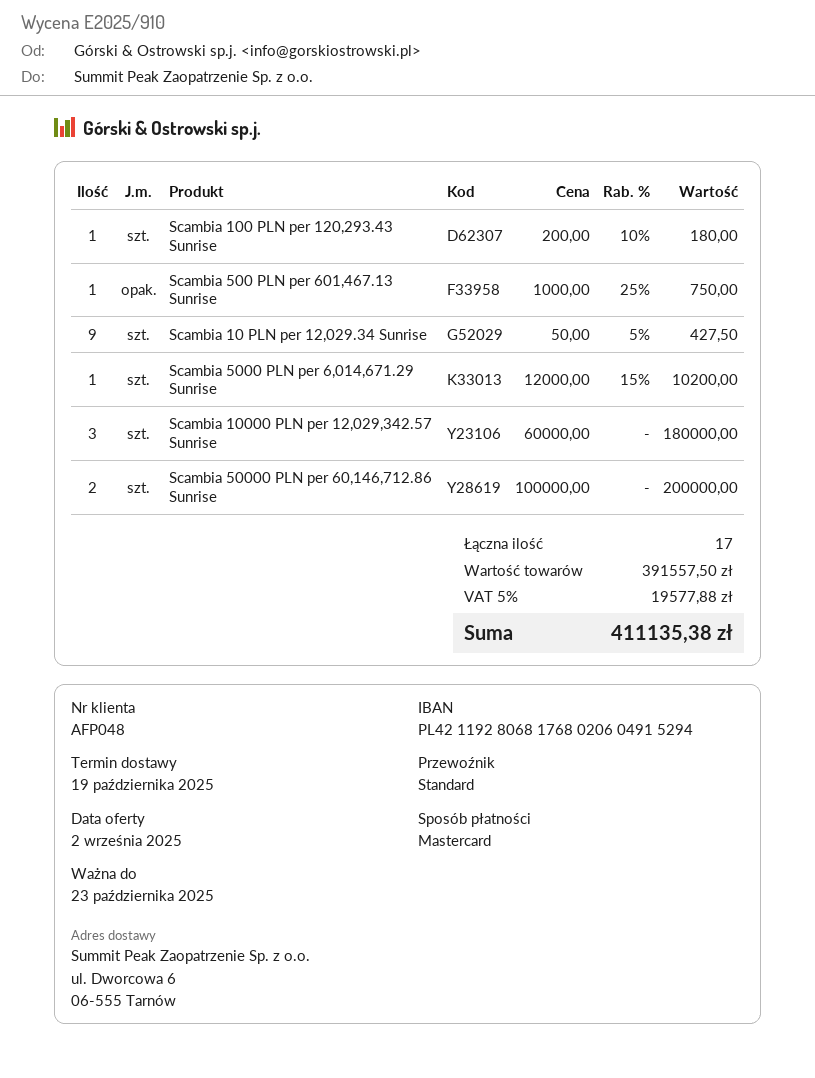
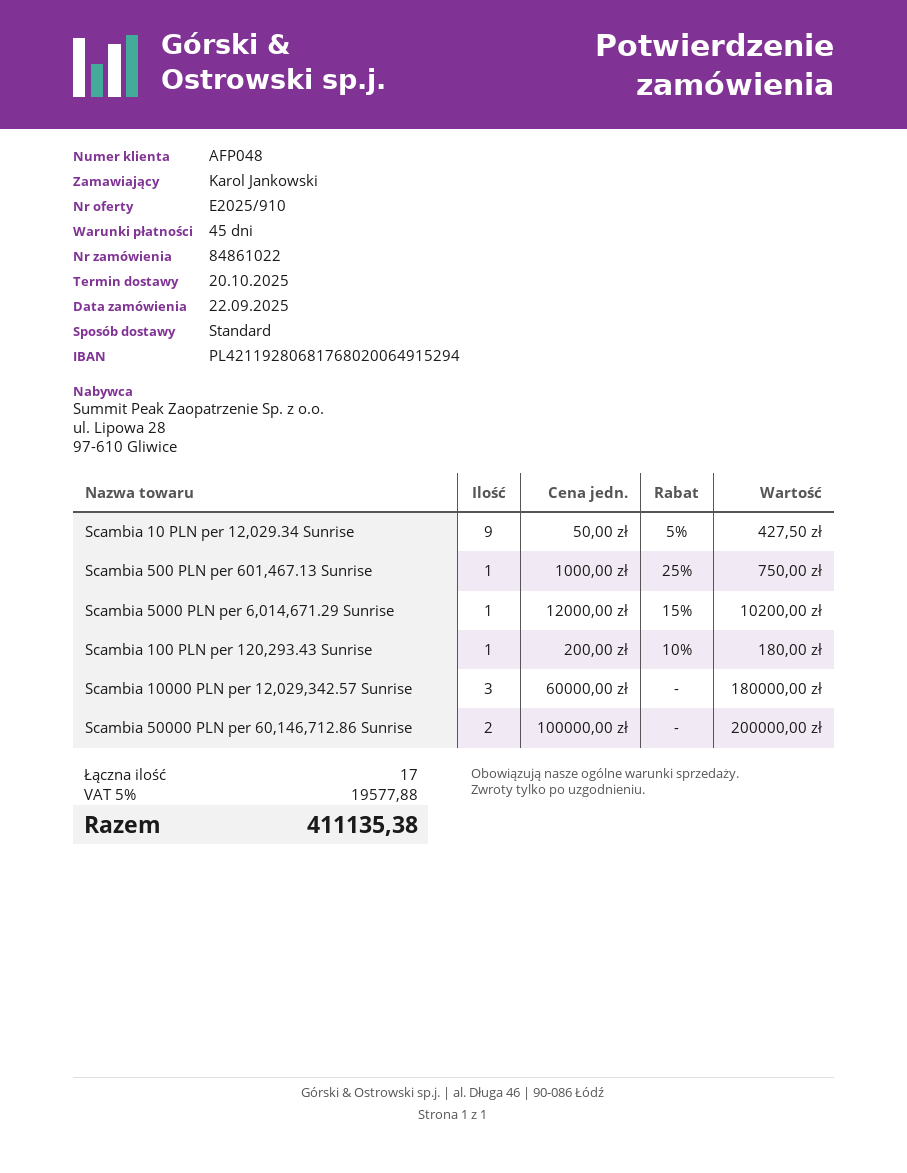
delivery date: 2025-10-19 -> 2025-10-20
bank account: PL42119280681768020604915294 -> PL42119280681768020064915294

